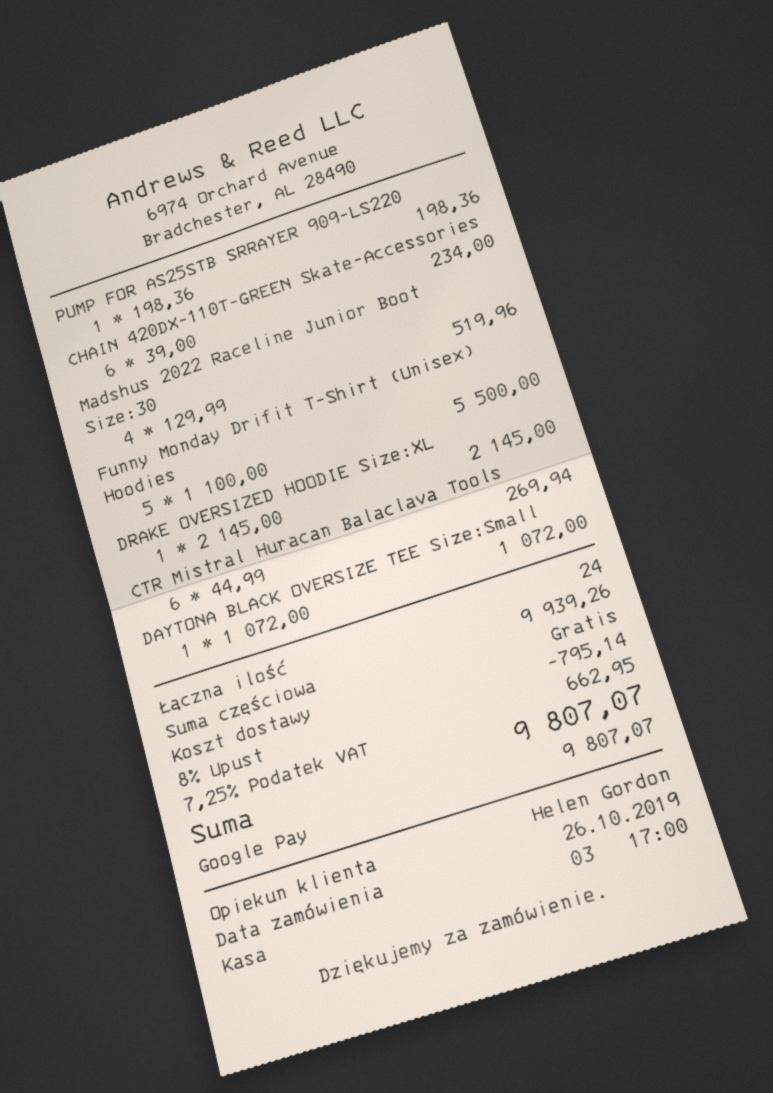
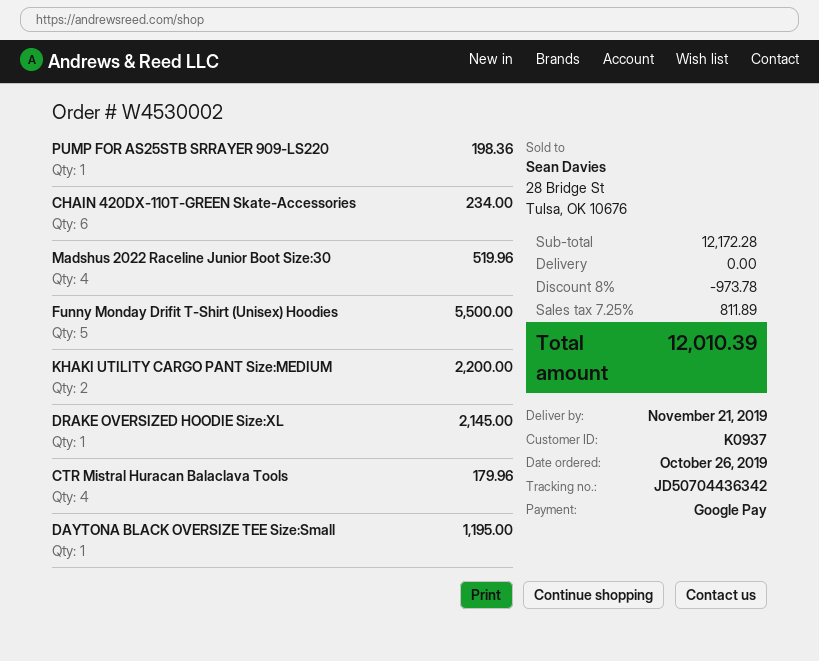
CTR Mistral Huracan Balaclava Tools: 6 for 269.94 -> 4 for 179.96
DAYTONA BLACK OVERSIZE TEE Size:Small: 1 for 1072.00 -> 1 for 1195.00
KHAKI UTILITY CARGO PANT Size:MEDIUM: none -> 2 for 2200.00
subtotal: 9939.26 -> 12172.28
discount: 8% = 795.14 -> 8% = 973.78
tax: 7.25% = 662.95 -> 7.25% = 811.89
total: 9807.07 -> 12010.39

